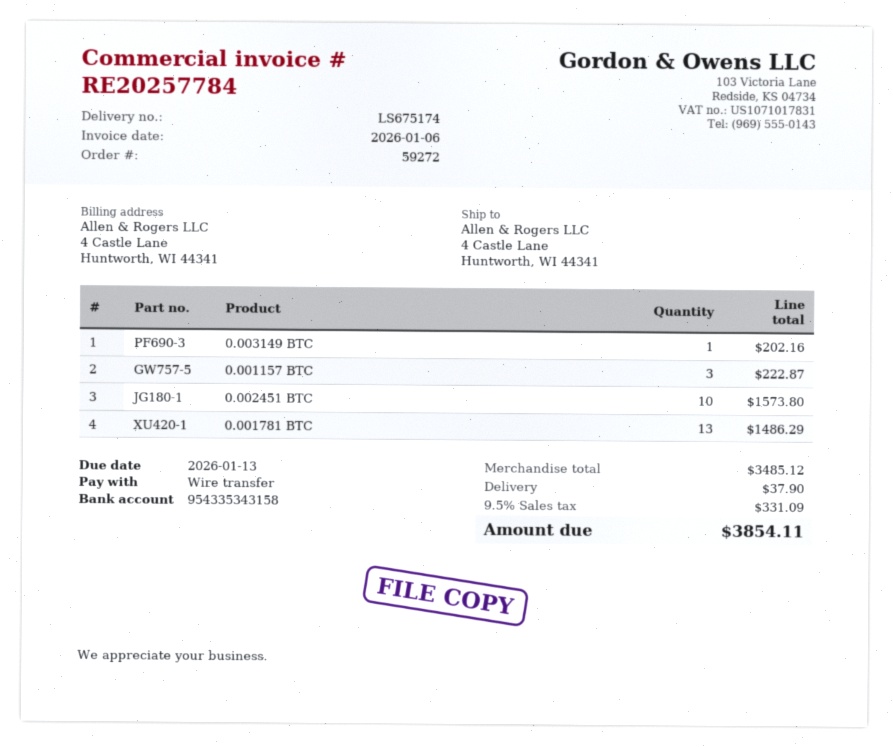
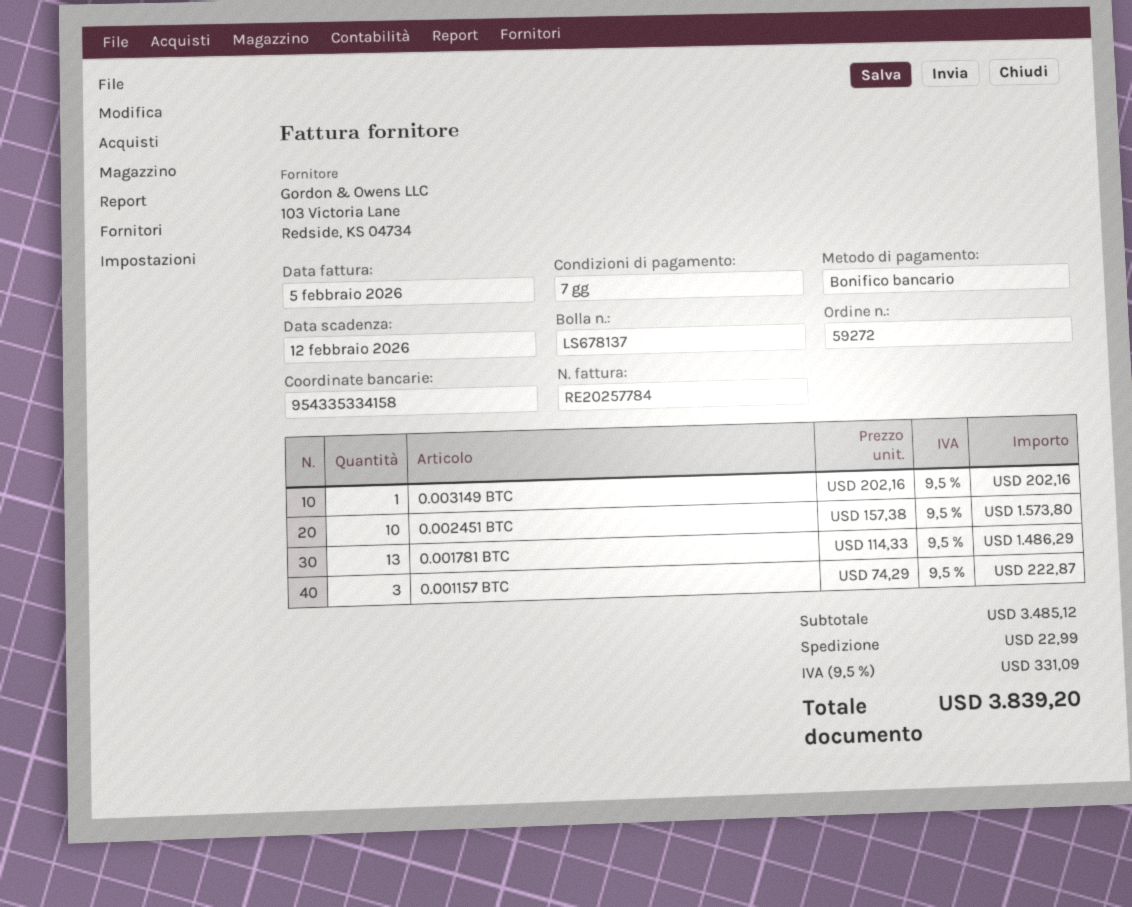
delivery note number: LS675174 -> LS678137
invoice date: 2026-01-06 -> 2026-02-05
due date: 2026-01-13 -> 2026-02-12
bank account: 954335343158 -> 954335334158
shipping: 37.90 -> 22.99
total: 3854.11 -> 3839.20

